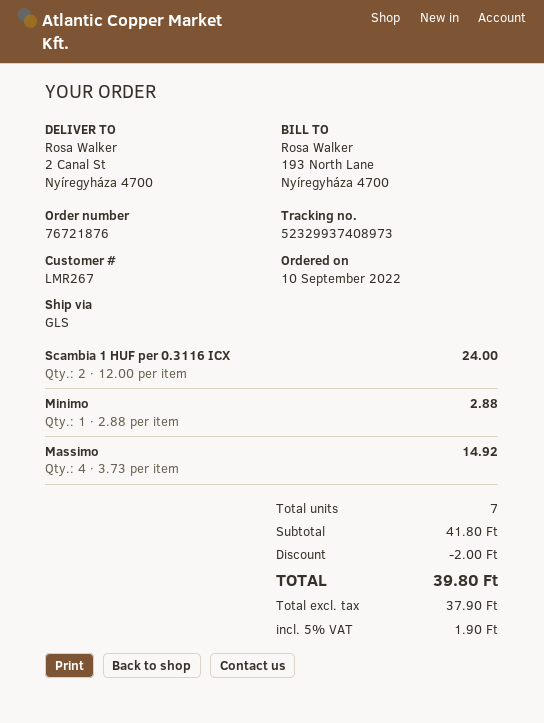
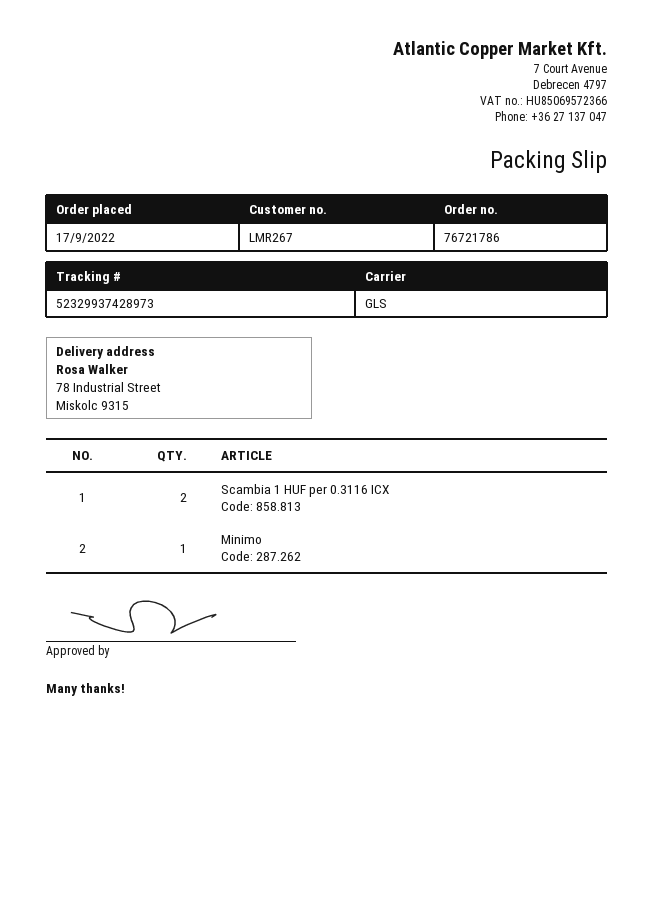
order number: 76721876 -> 76721786
order date: 2022-09-10 -> 2022-09-17
tracking number: 52329937408973 -> 52329937428973
ship to: 2 Canal St, Nyíregyháza 4700 -> 78 Industrial Street, Miskolc 9315
Massimo: 4 -> none

